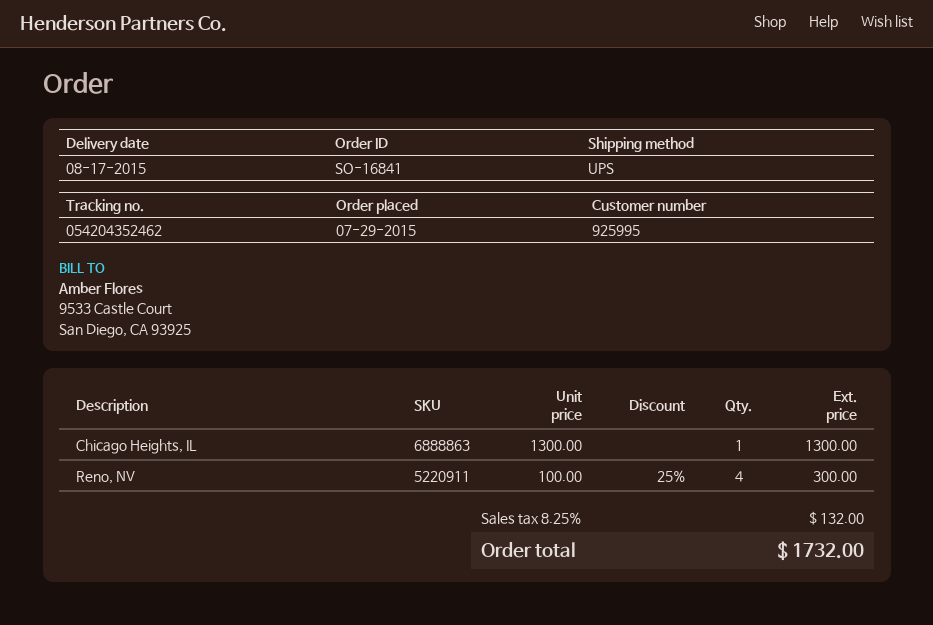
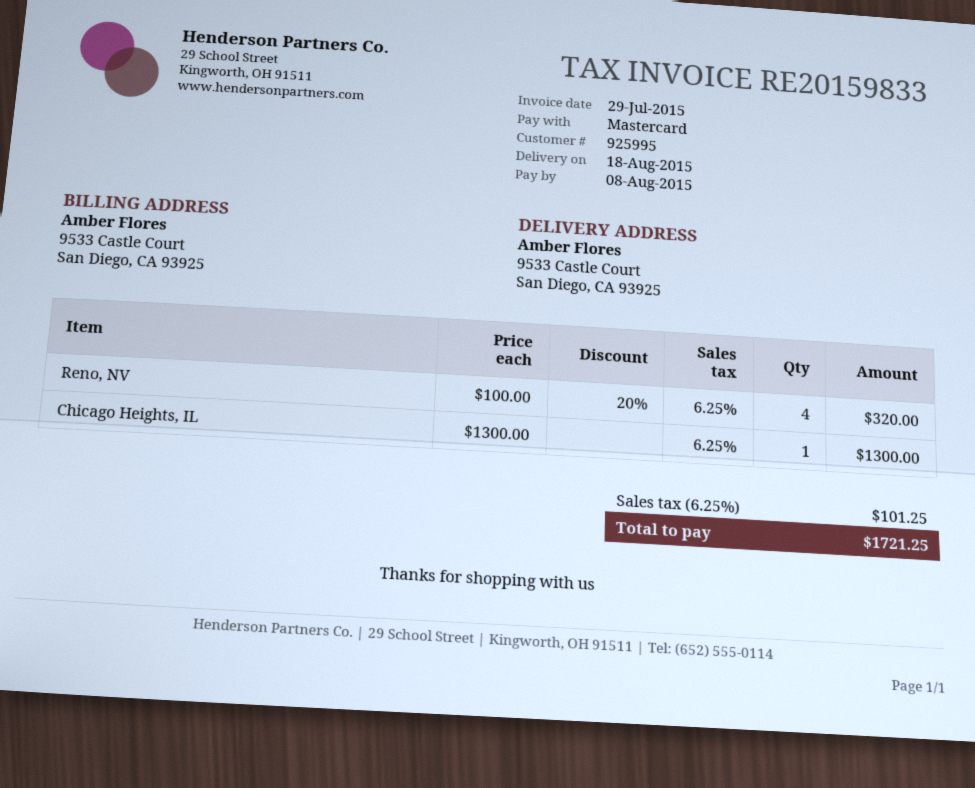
delivery date: 2015-08-17 -> 2015-08-18
Reno, NV: 4 x 100.00 - 25% = 300.00 -> 4 x 100.00 - 20% = 320.00
tax: 8.25% = 132.00 -> 6.25% = 101.25
total: 1732.00 -> 1721.25

